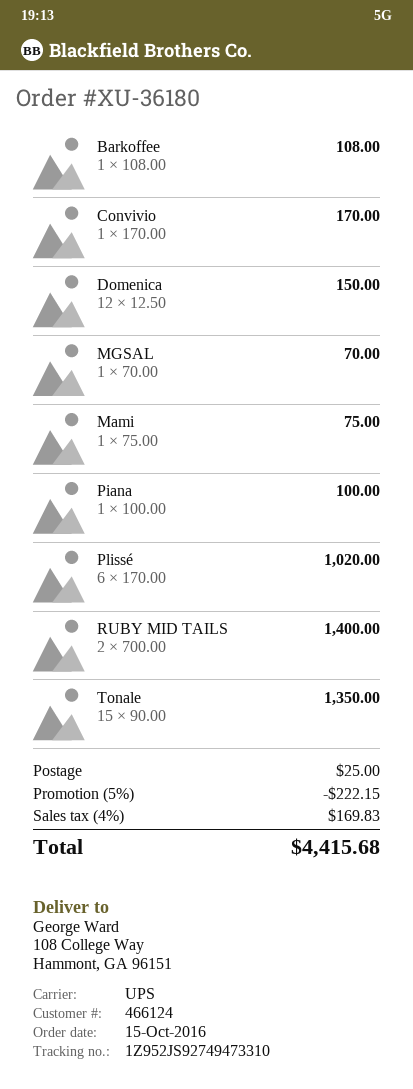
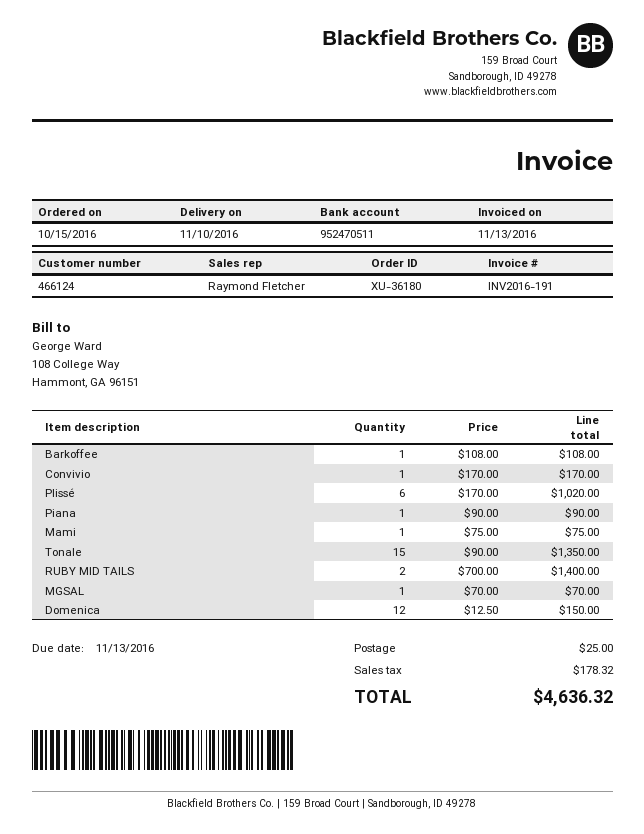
Piana: 1 x 100.00 = 100.00 -> 1 x 90.00 = 90.00
discount: 5% = 222.15 -> none
tax: 169.83 -> 178.32
total: 4415.68 -> 4636.32

